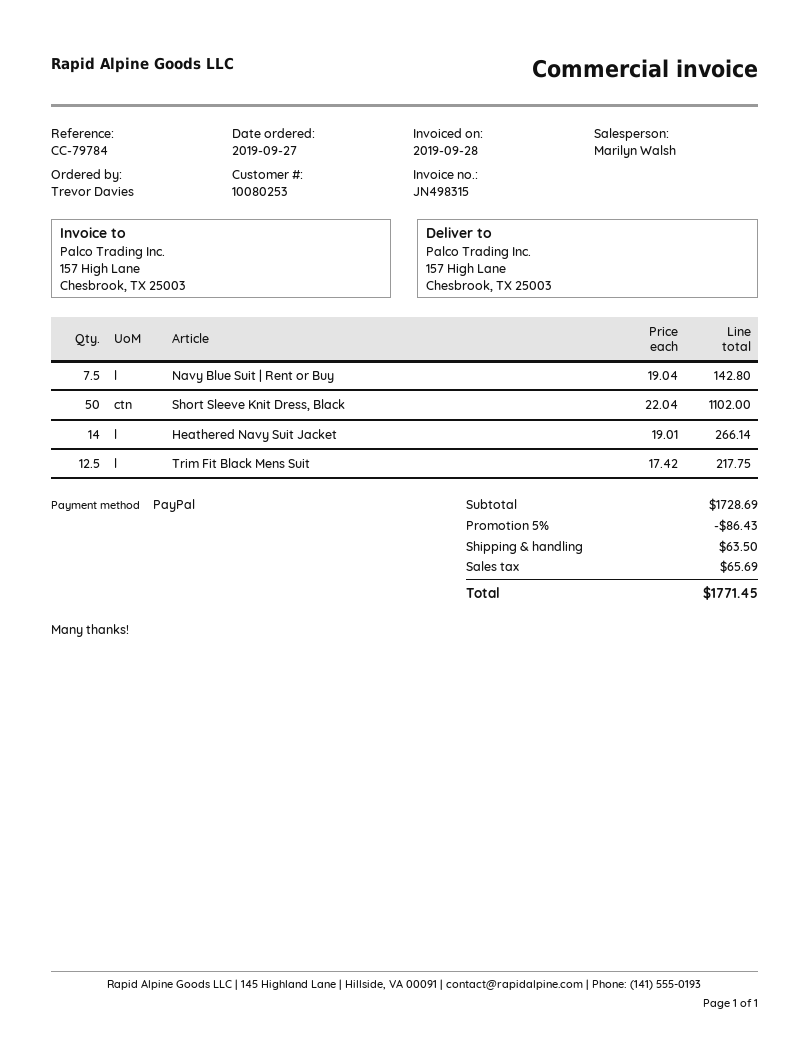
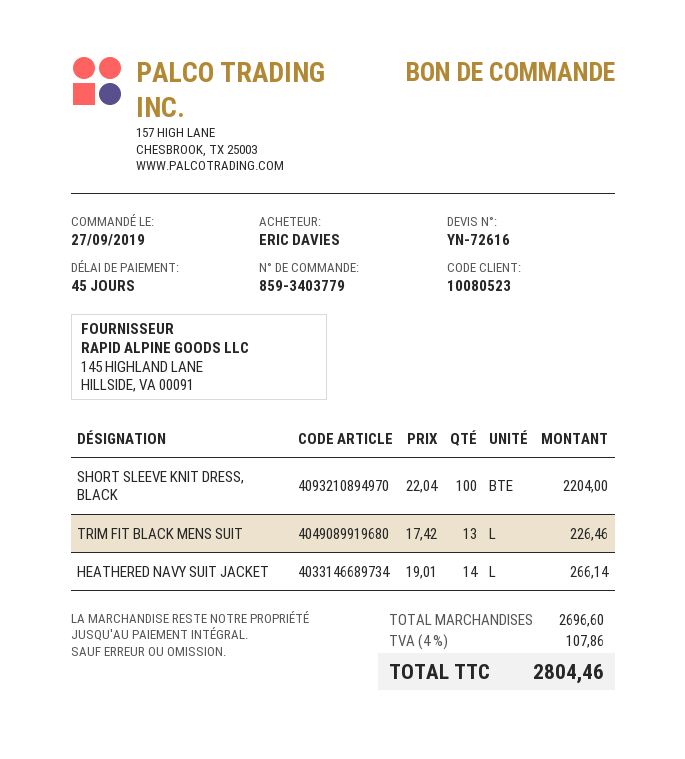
customer number: 10080253 -> 10080523
ordered by: Trevor Davies -> ERIC DAVIES
Navy Blue Suit | Rent or Buy: 7.5 x 19.04 = 142.80 -> none
Short Sleeve Knit Dress, Black: 50 x 22.04 = 1102.00 -> 100 x 22.04 = 2204.00
Trim Fit Black Mens Suit: 12.5 x 17.42 = 217.75 -> 13 x 17.42 = 226.46
subtotal: 1728.69 -> 2696.60
discount: 5% = 86.43 -> none
shipping: 63.50 -> none
tax: 65.69 -> 107.86
total: 1771.45 -> 2804.46

